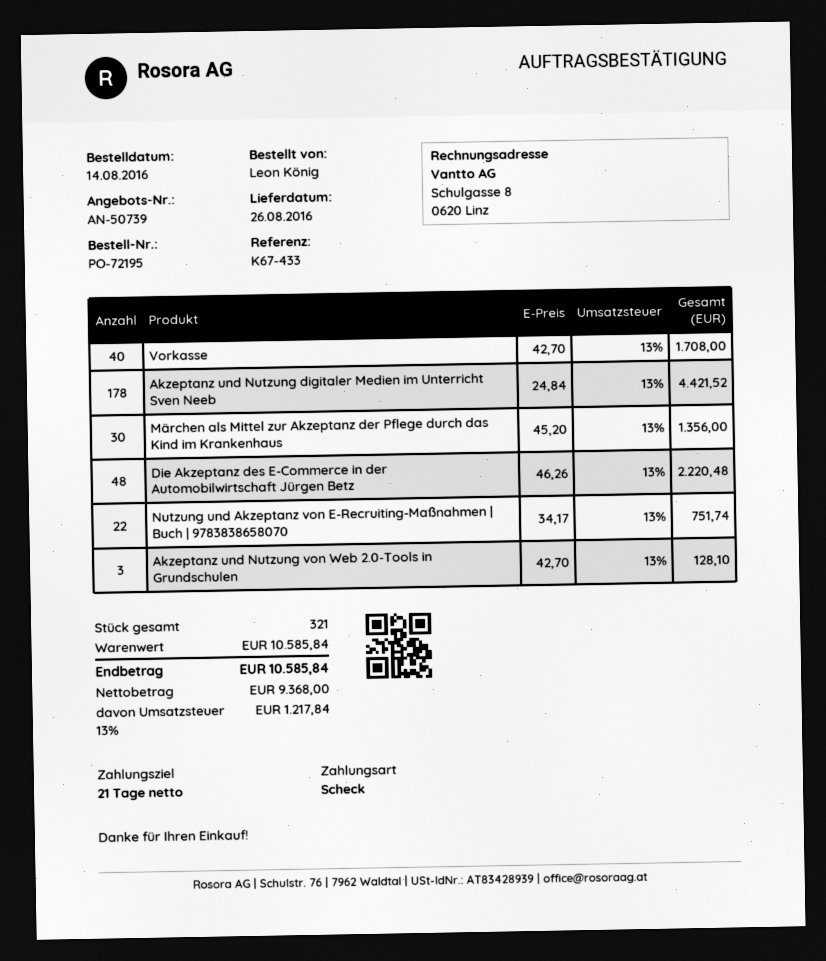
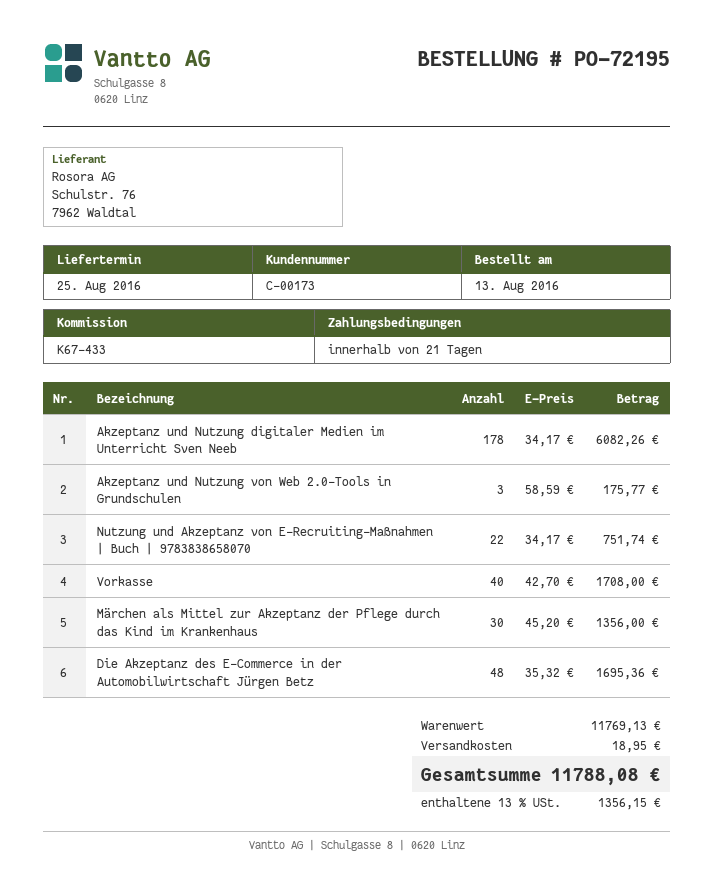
order date: 2016-08-14 -> 2016-08-13
delivery date: 2016-08-26 -> 2016-08-25
Akzeptanz und Nutzung digitaler Medien im Unterricht Sven Neeb: 178 x 24.84 = 4421.52 -> 178 x 34.17 = 6082.26
Die Akzeptanz des E-Commerce in der Automobilwirtschaft Jürgen Betz: 48 x 46.26 = 2220.48 -> 48 x 35.32 = 1695.36
Akzeptanz und Nutzung von Web 2.0-Tools in Grundschulen: 3 x 42.70 = 128.10 -> 3 x 58.59 = 175.77
subtotal: 10585.84 -> 11769.13
shipping: none -> 18.95
tax: 13% = 1217.84 -> 13% = 1356.15
total: 10585.84 -> 11788.08

